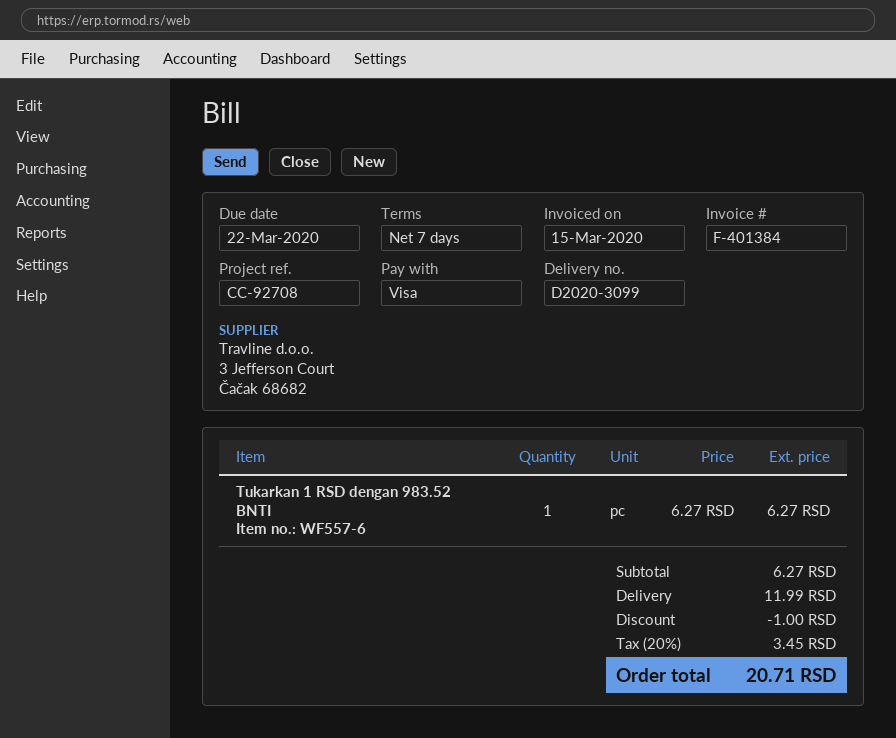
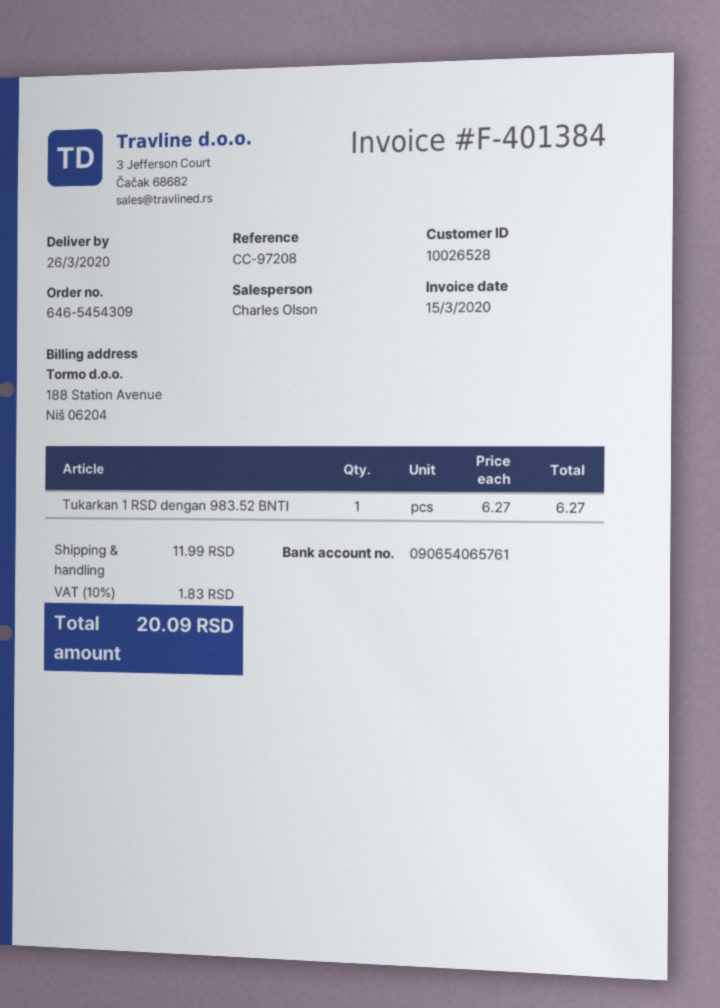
reference: CC-92708 -> CC-97208
discount: 1.00 -> none
tax: 20% = 3.45 -> 10% = 1.83
total: 20.71 -> 20.09

